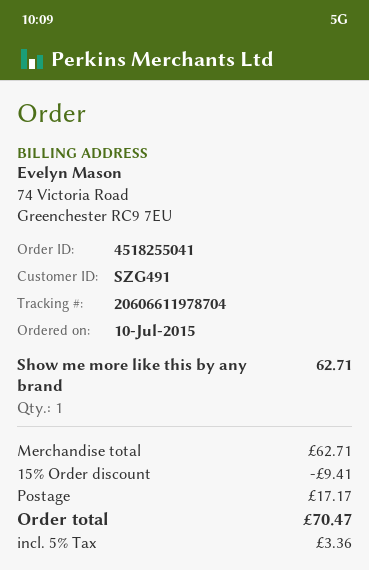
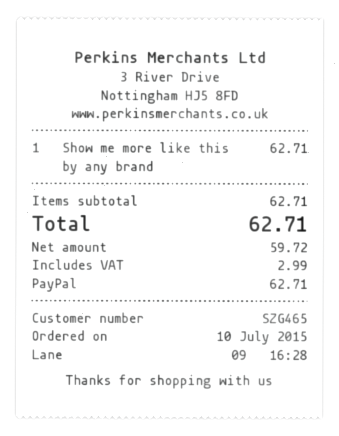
customer number: SZG491 -> SZG465
discount: 15% = 9.41 -> none
shipping: 17.17 -> none
tax: 3.36 -> 2.99
total: 70.47 -> 62.71

